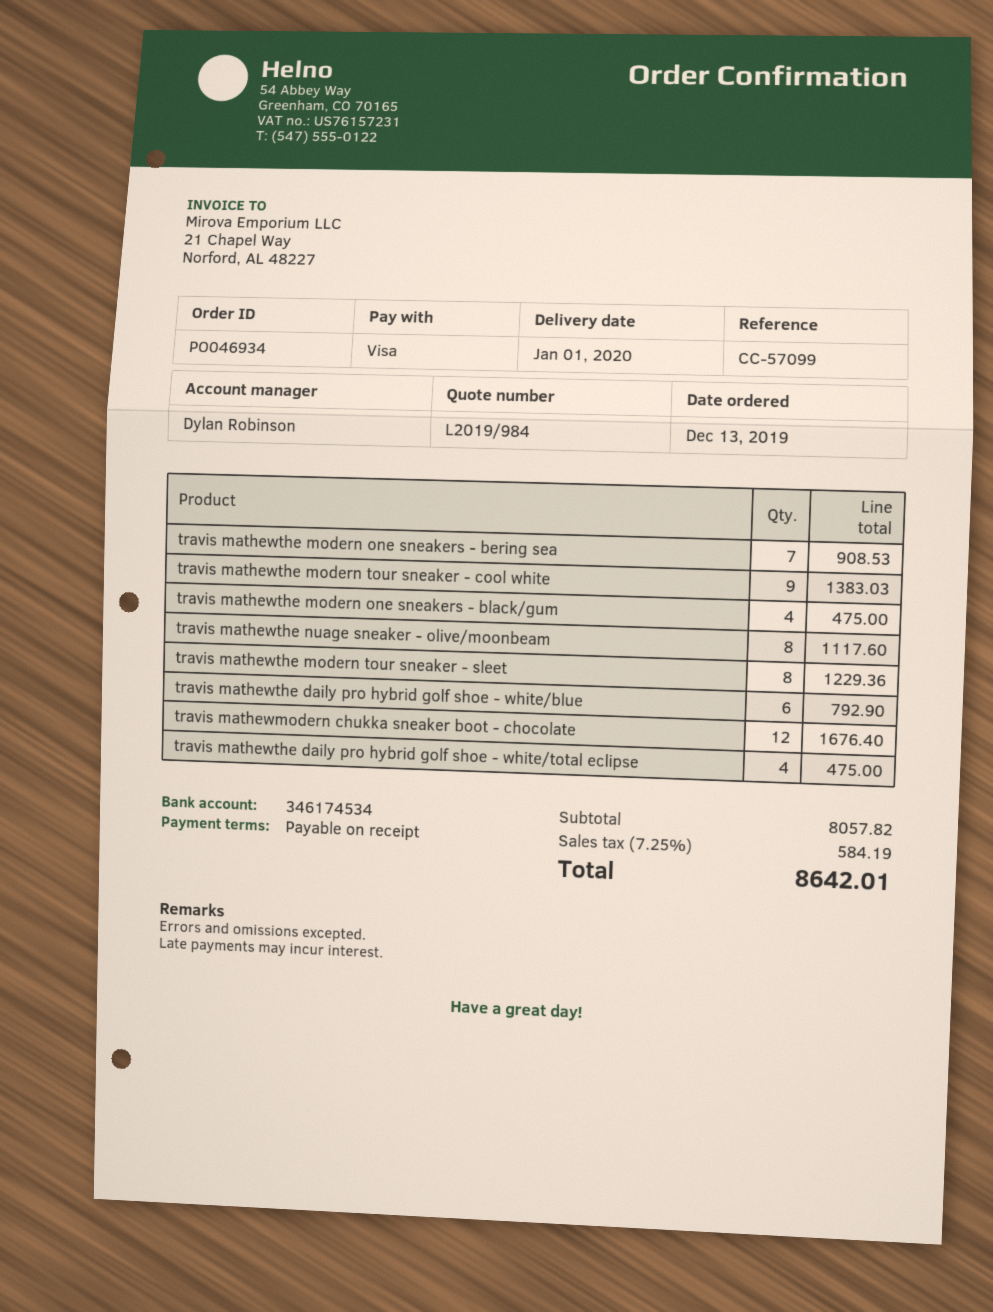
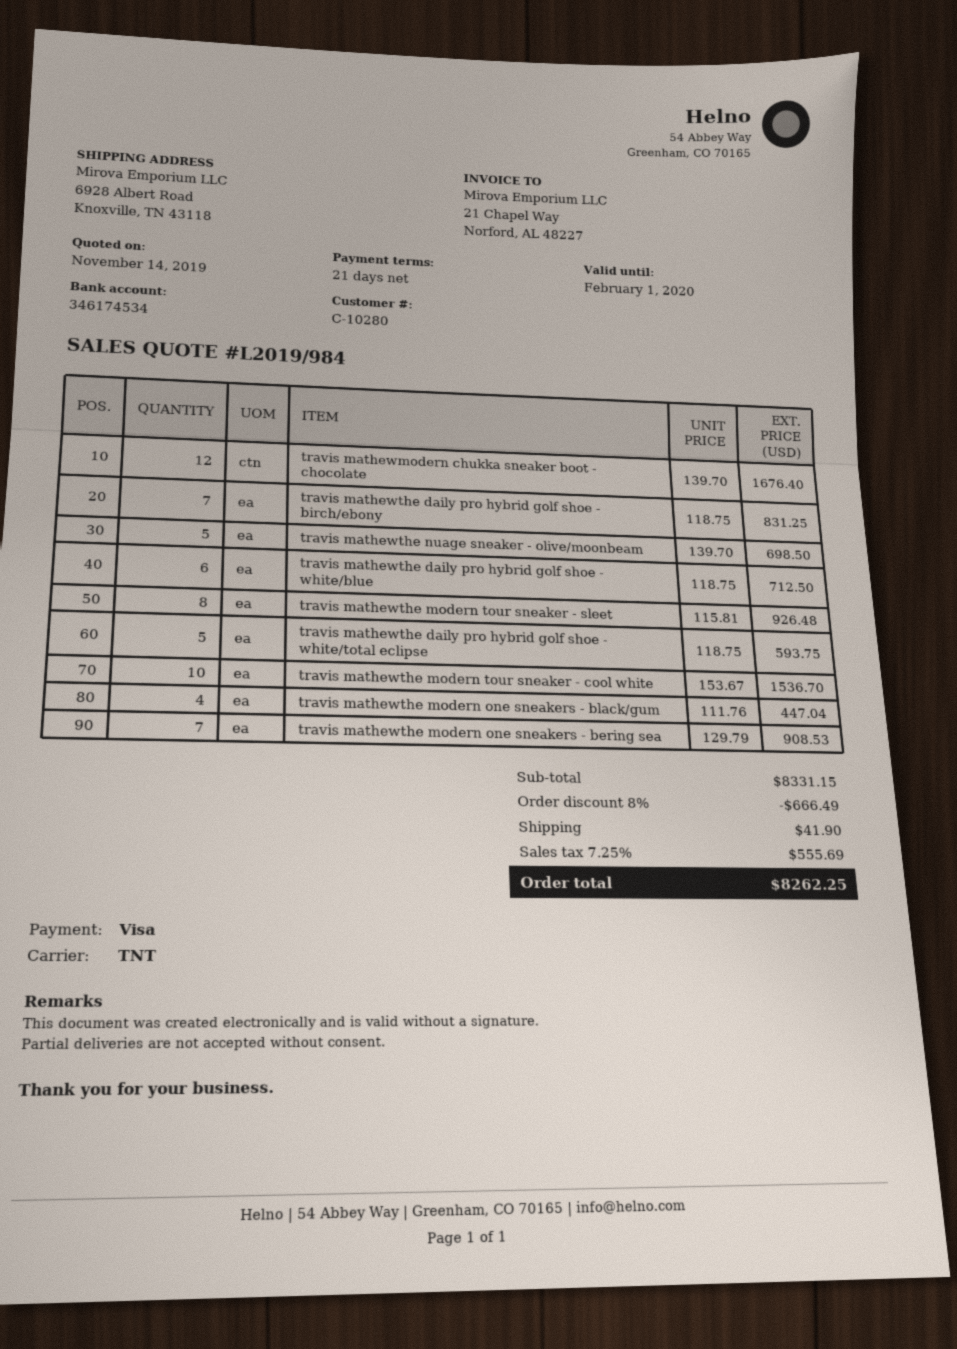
payment terms: on receipt -> 21 days
travis mathewthe modern tour sneaker - cool white: 9 for 1383.03 -> 10 for 1536.70
travis mathewthe modern one sneakers - black/gum: 4 for 475.00 -> 4 for 447.04
travis mathewthe nuage sneaker - olive/moonbeam: 8 for 1117.60 -> 5 for 698.50
travis mathewthe modern tour sneaker - sleet: 8 for 1229.36 -> 8 for 926.48
travis mathewthe daily pro hybrid golf shoe - white/blue: 6 for 792.90 -> 6 for 712.50
travis mathewthe daily pro hybrid golf shoe - white/total eclipse: 4 for 475.00 -> 5 for 593.75
travis mathewthe daily pro hybrid golf shoe - birch/ebony: none -> 7 for 831.25
subtotal: 8057.82 -> 8331.15
discount: none -> 8% = 666.49
shipping: none -> 41.90
tax: 7.25% = 584.19 -> 7.25% = 555.69
total: 8642.01 -> 8262.25

